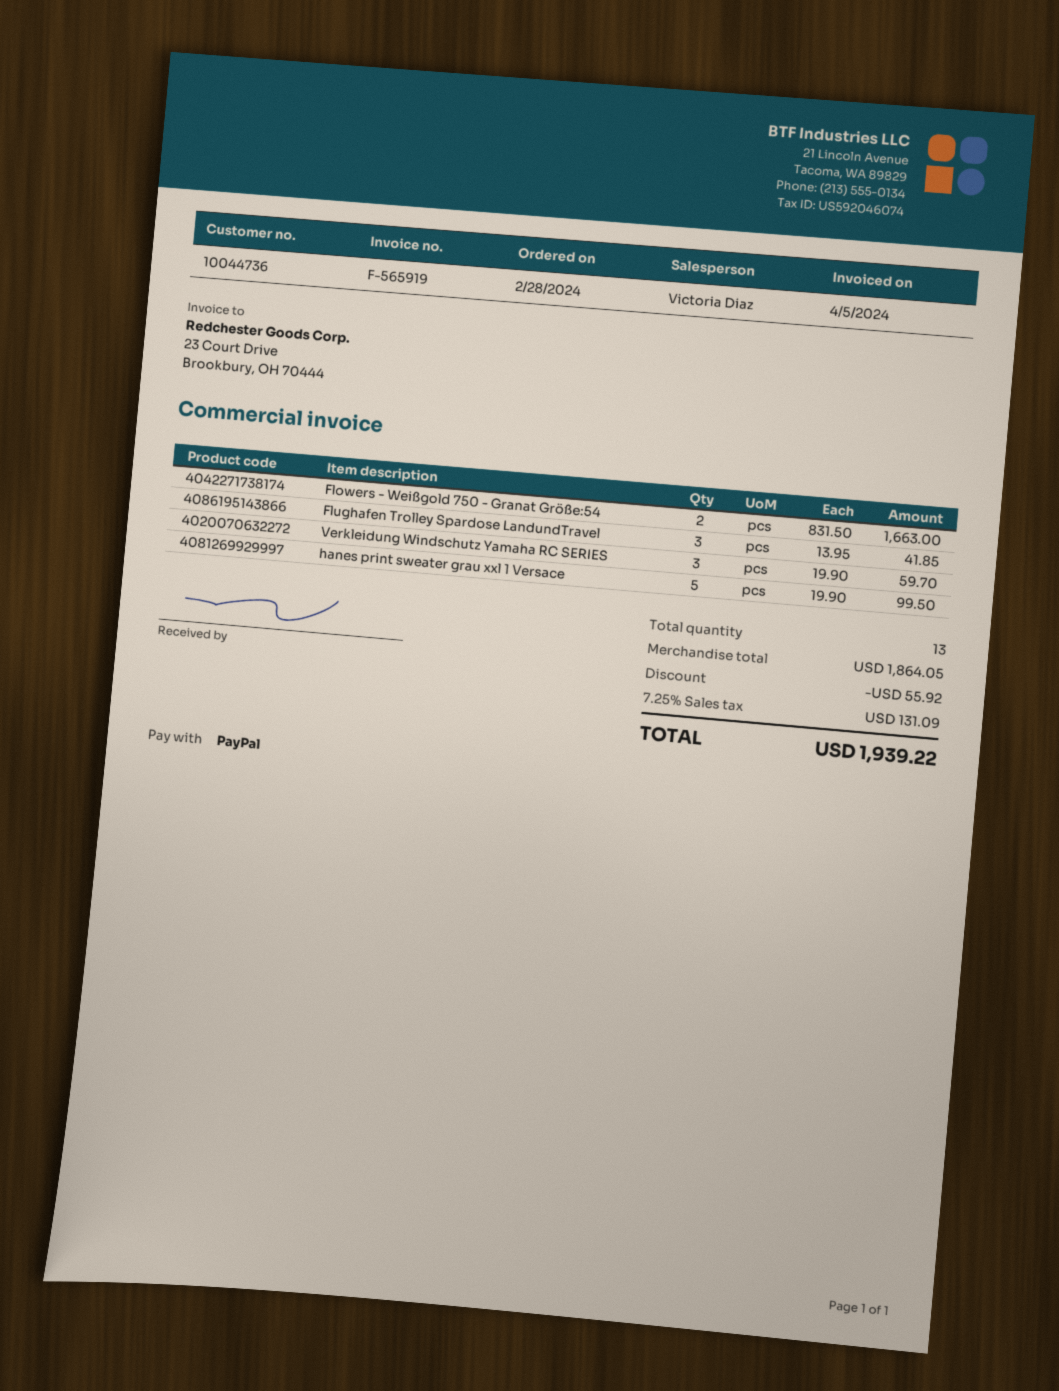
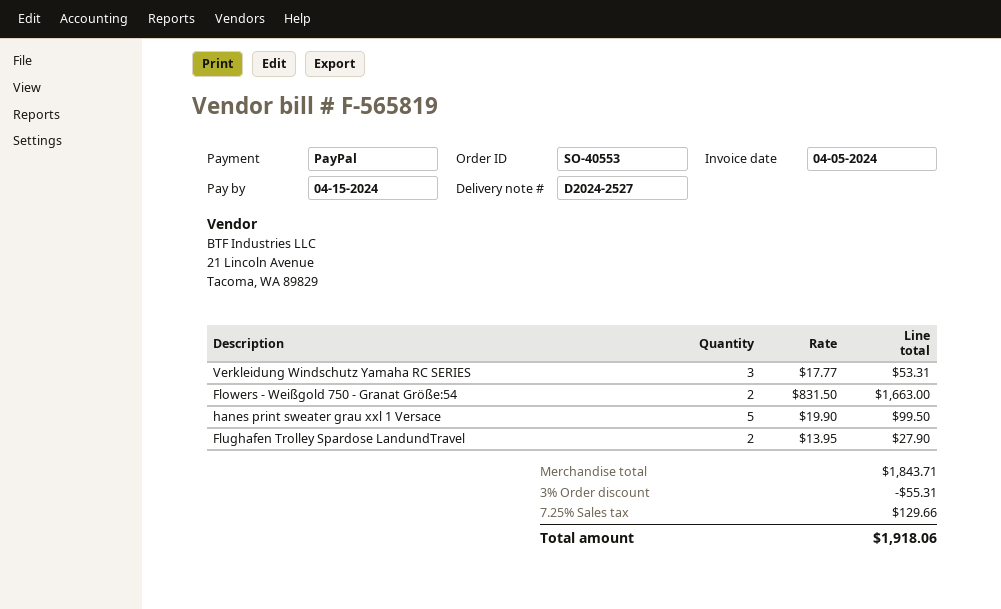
invoice number: F-565919 -> F-565819
Flughafen Trolley Spardose LandundTravel: 3 x 13.95 = 41.85 -> 2 x 13.95 = 27.90
Verkleidung Windschutz Yamaha RC SERIES: 3 x 19.90 = 59.70 -> 3 x 17.77 = 53.31
subtotal: 1864.05 -> 1843.71
discount: 55.92 -> 55.31
tax: 7.25% = 131.09 -> 7.25% = 129.66
total: 1939.22 -> 1918.06

